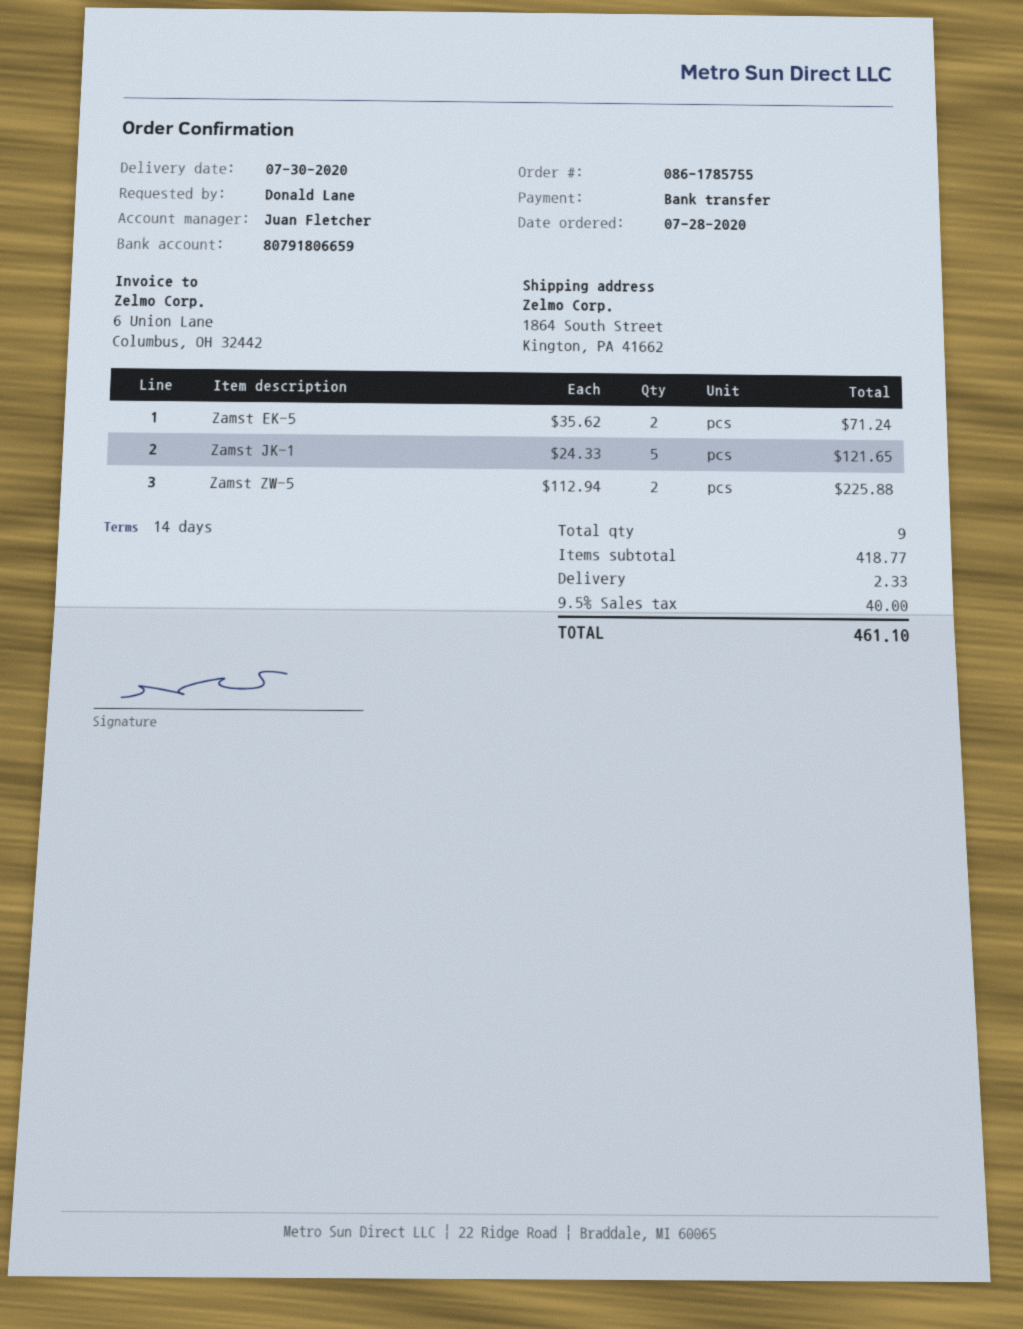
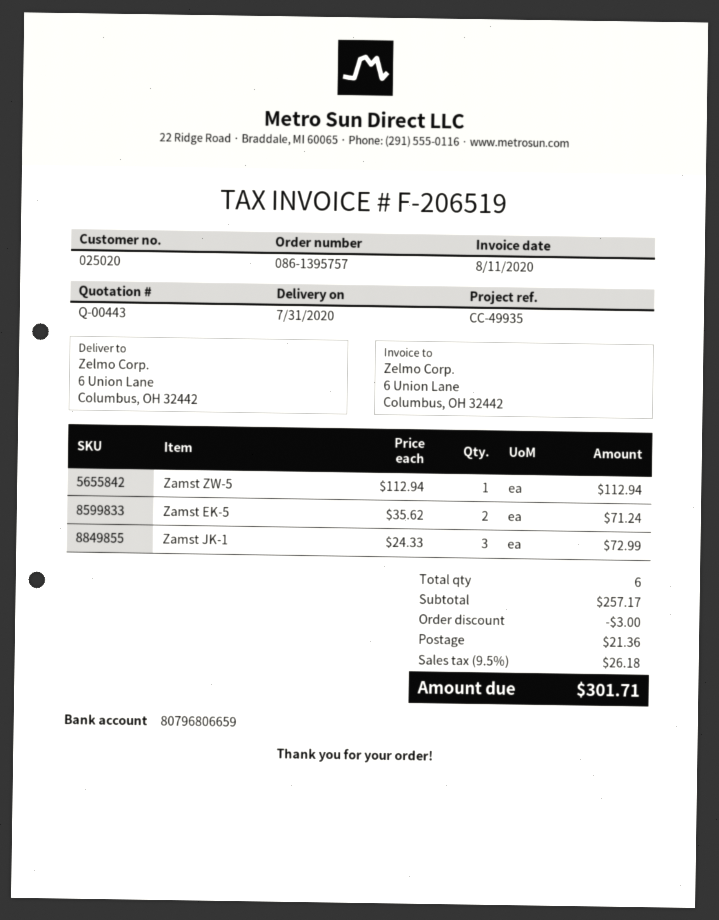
order number: 086-1785755 -> 086-1395757
delivery date: 2020-07-30 -> 2020-07-31
bank account: 80791806659 -> 80796806659
ship to: 1864 South Street, Kington, PA 41662 -> 6 Union Lane, Columbus, OH 32442
Zamst JK-1: 5 x 24.33 = 121.65 -> 3 x 24.33 = 72.99
Zamst ZW-5: 2 x 112.94 = 225.88 -> 1 x 112.94 = 112.94
total quantity: 9 -> 6
subtotal: 418.77 -> 257.17
discount: none -> 3.00
shipping: 2.33 -> 21.36
tax: 9.5% = 40.00 -> 9.5% = 26.18
total: 461.10 -> 301.71

